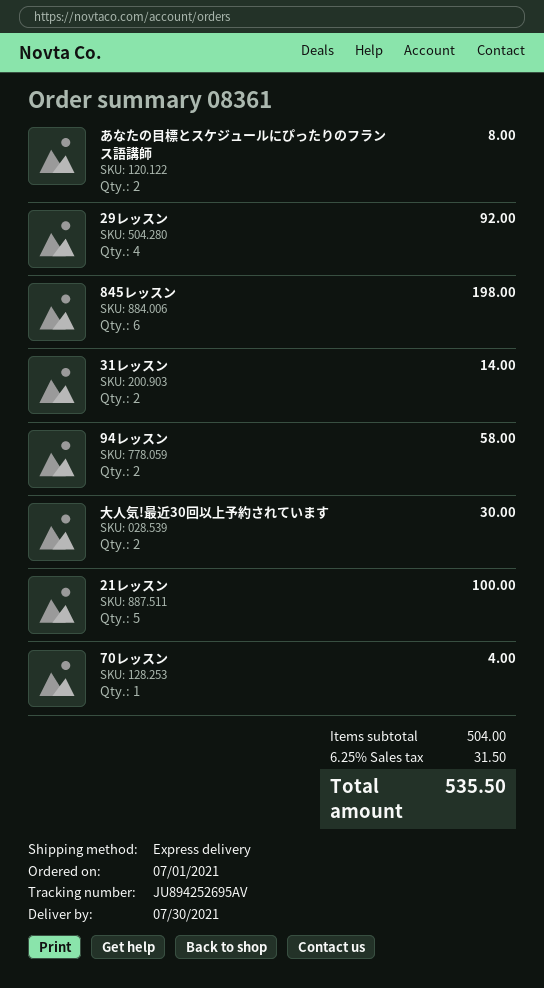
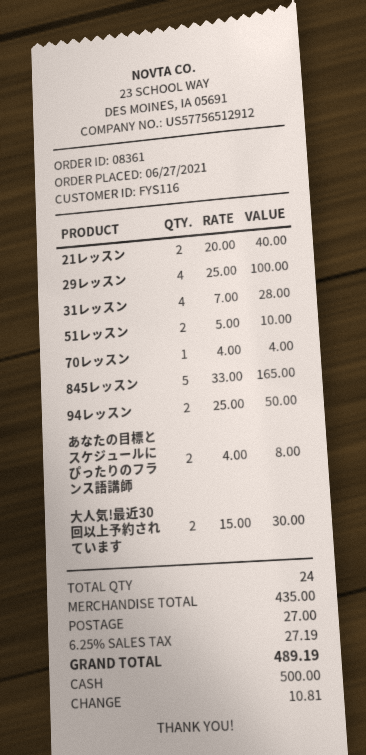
order date: 2021-07-01 -> 2021-06-27
29レッスン: 4 for 92.00 -> 4 for 100.00
845レッスン: 6 for 198.00 -> 5 for 165.00
31レッスン: 2 for 14.00 -> 4 for 28.00
94レッスン: 2 for 58.00 -> 2 for 50.00
21レッスン: 5 for 100.00 -> 2 for 40.00
51レッスン: none -> 2 for 10.00
subtotal: 504.00 -> 435.00
shipping: none -> 27.00
tax: 6.25% = 31.50 -> 6.25% = 27.19
total: 535.50 -> 489.19

